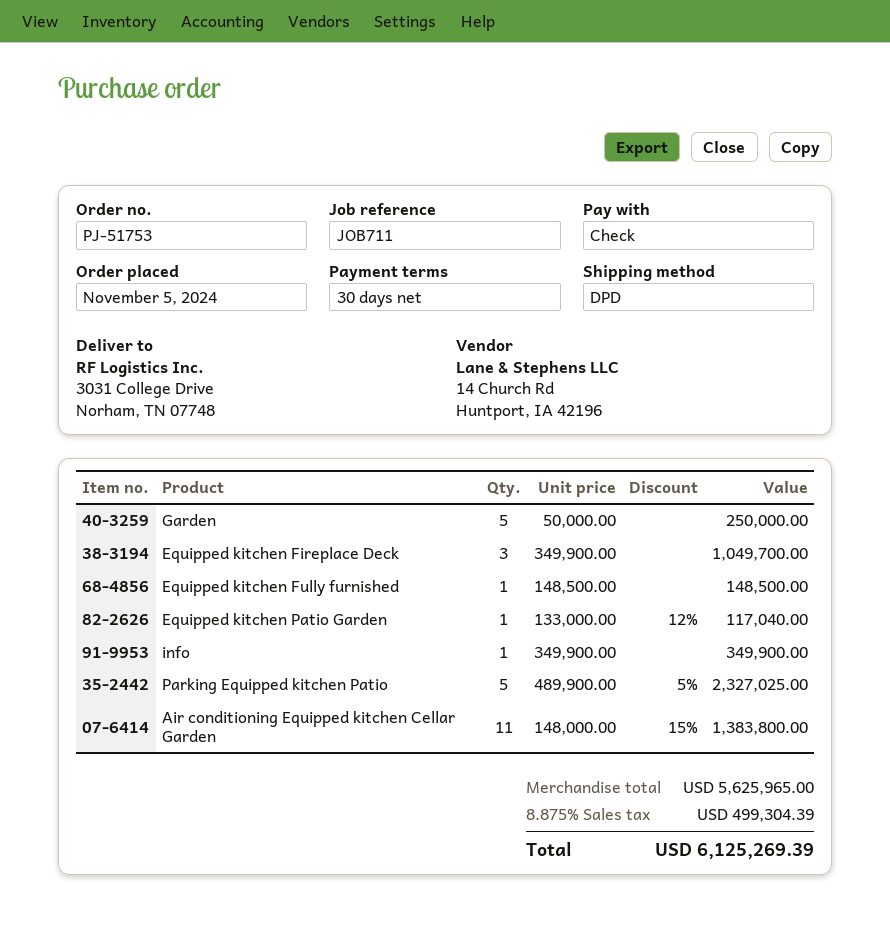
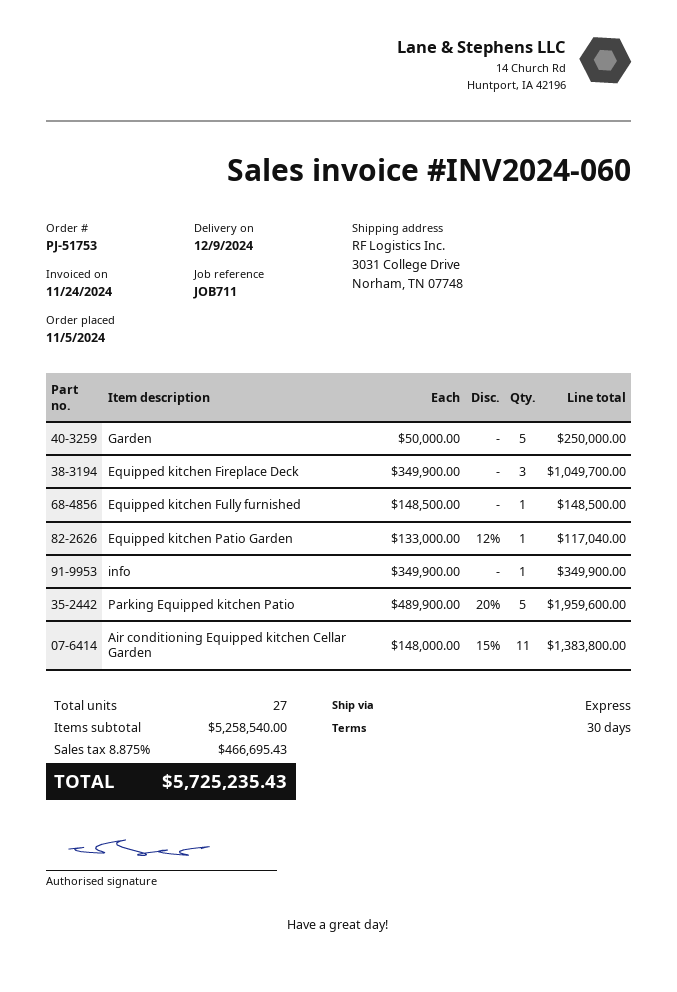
shipping method: DPD -> express
Parking Equipped kitchen Patio: 5 x 489900.00 - 5% = 2327025.00 -> 5 x 489900.00 - 20% = 1959600.00
subtotal: 5625965.00 -> 5258540.00
tax: 8.875% = 499304.39 -> 8.875% = 466695.43
total: 6125269.39 -> 5725235.43

